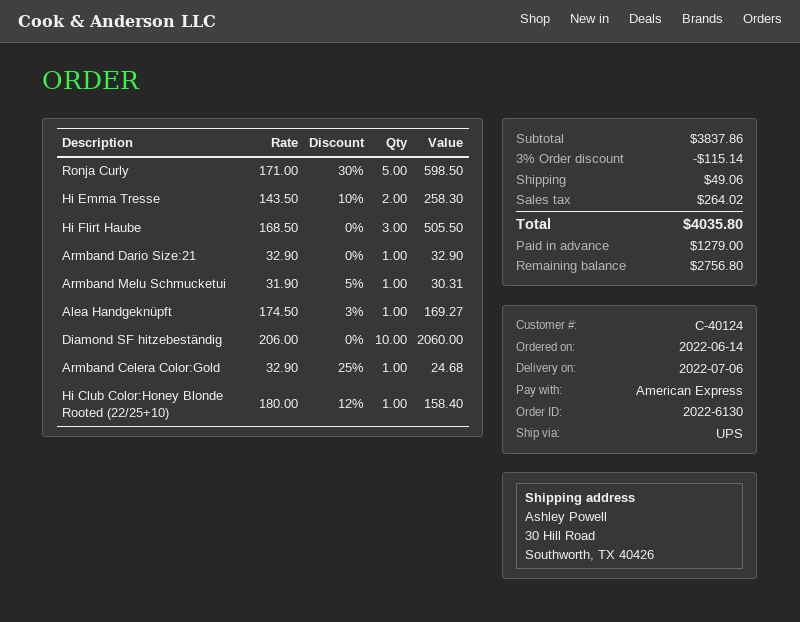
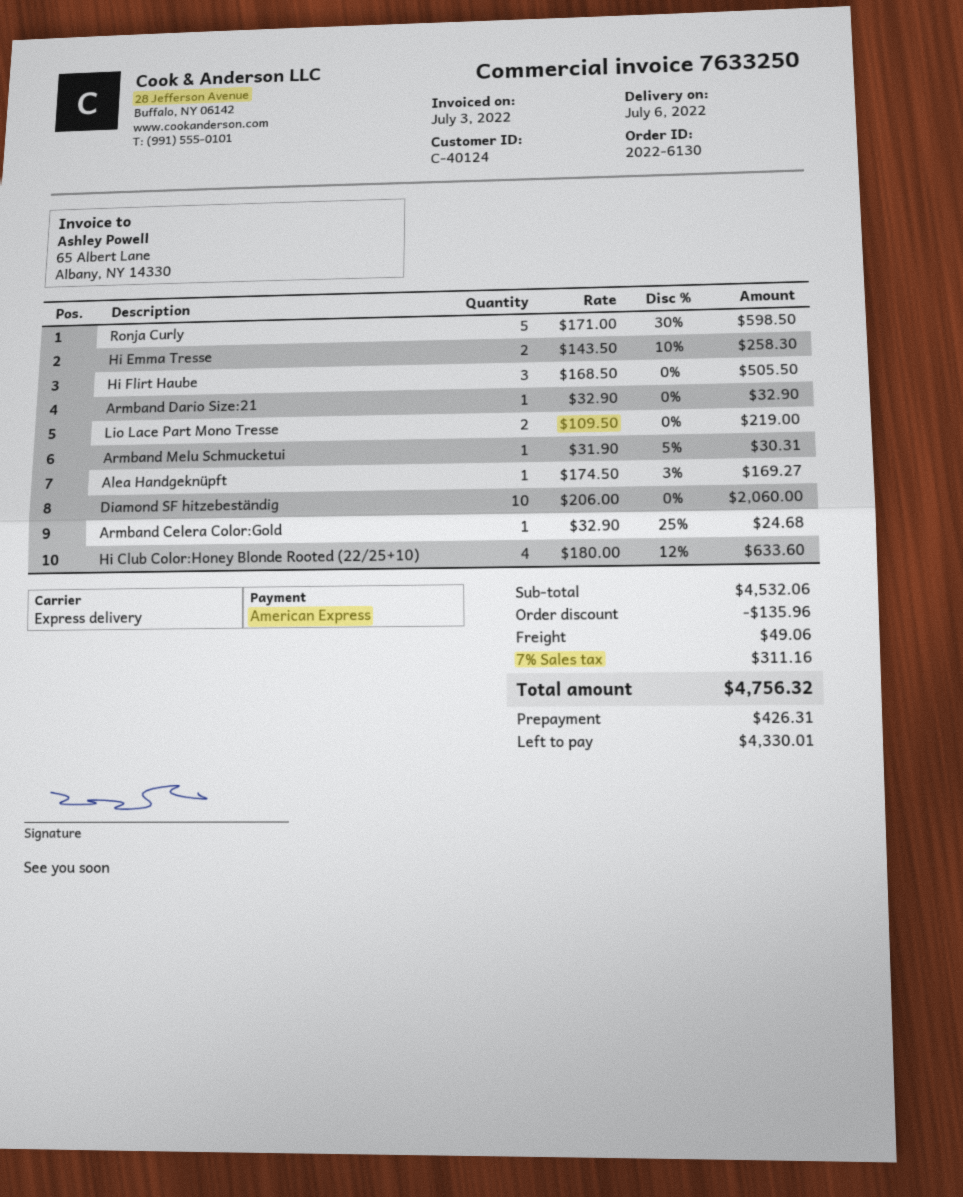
shipping method: UPS -> express
Hi Club Color:Honey Blonde Rooted (22/25+10): 1 x 180.00 - 12% = 158.40 -> 4 x 180.00 - 12% = 633.60
Lio Lace Part Mono Tresse: none -> 2 x 109.50 = 219.00
subtotal: 3837.86 -> 4532.06
discount: 115.14 -> 135.96
tax: 264.02 -> 311.16
total: 4035.80 -> 4756.32
deposit: 1279.00 -> 426.31
balance: 2756.80 -> 4330.01

